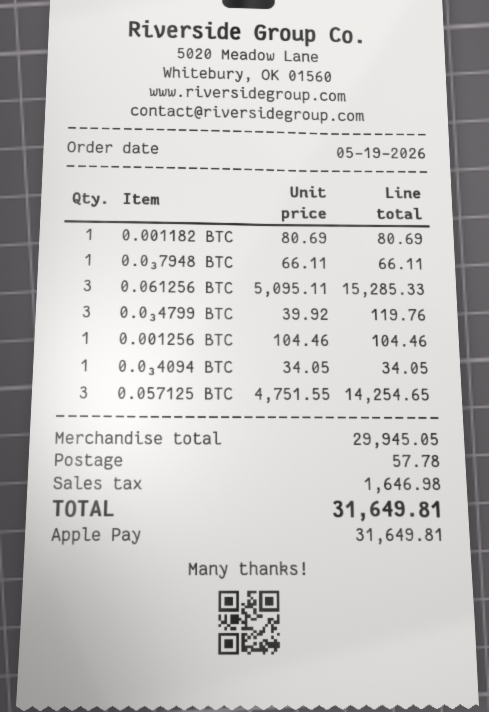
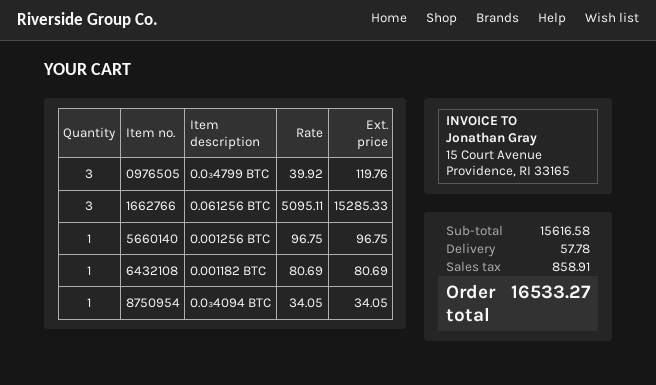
0.0₃7948 BTC: 1 x 66.11 = 66.11 -> none
0.001256 BTC: 1 x 104.46 = 104.46 -> 1 x 96.75 = 96.75
0.057125 BTC: 3 x 4751.55 = 14254.65 -> none
subtotal: 29945.05 -> 15616.58
tax: 1646.98 -> 858.91
total: 31649.81 -> 16533.27

